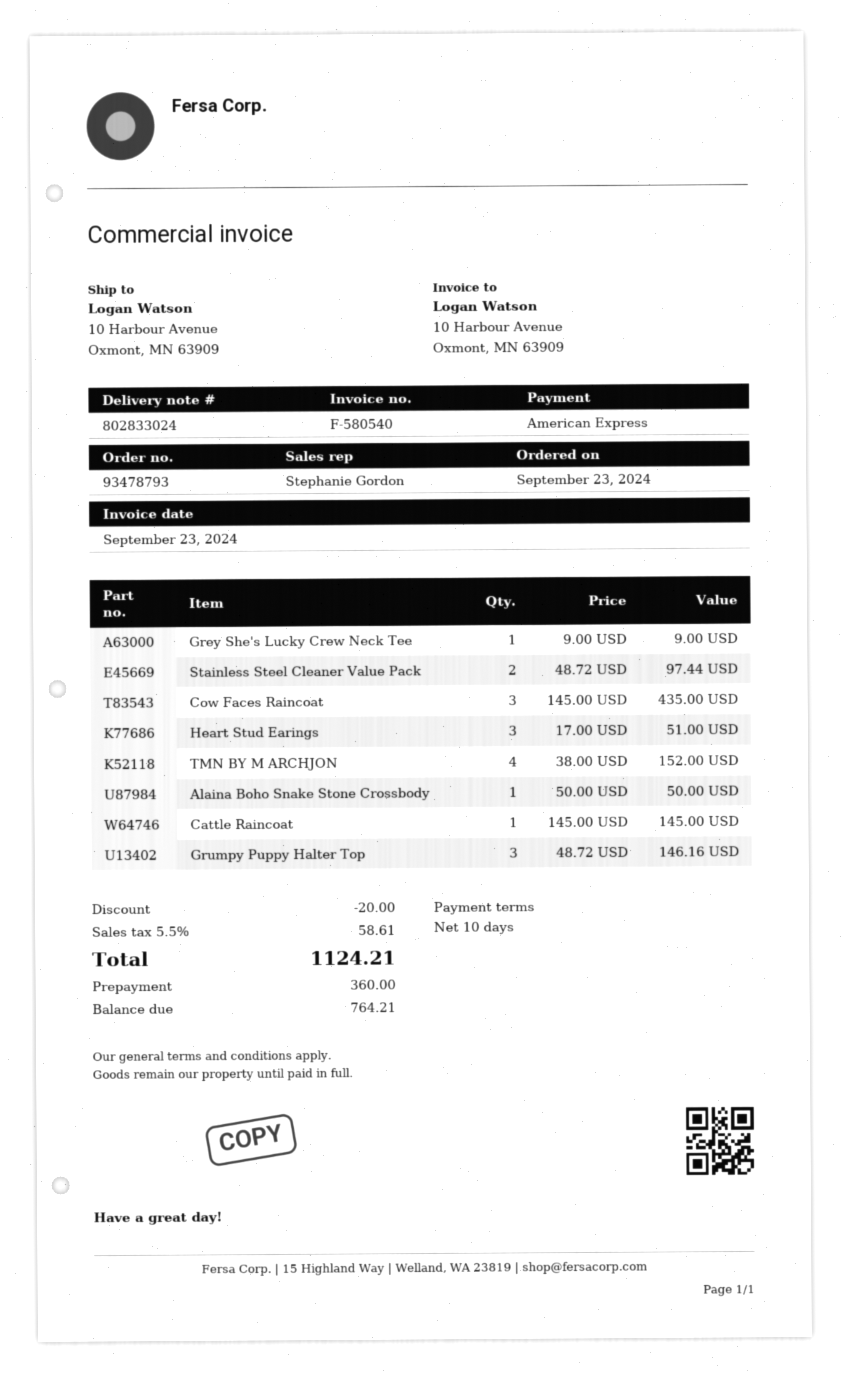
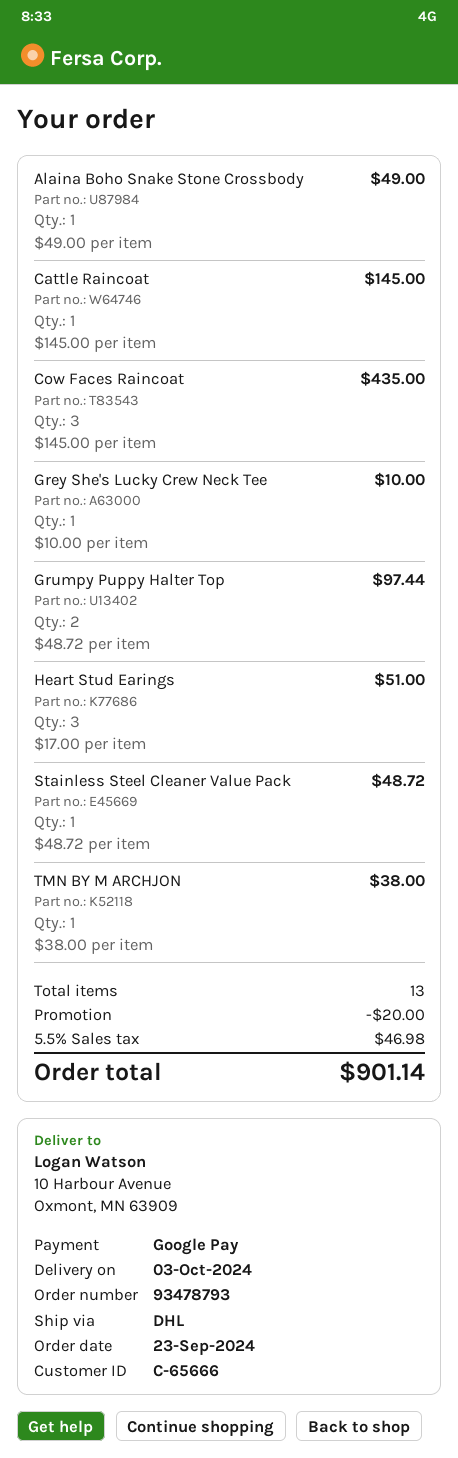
payment method: American Express -> Google Pay
Grey She's Lucky Crew Neck Tee: 1 x 9.00 = 9.00 -> 1 x 10.00 = 10.00
Stainless Steel Cleaner Value Pack: 2 x 48.72 = 97.44 -> 1 x 48.72 = 48.72
TMN BY M ARCHJON: 4 x 38.00 = 152.00 -> 1 x 38.00 = 38.00
Alaina Boho Snake Stone Crossbody: 1 x 50.00 = 50.00 -> 1 x 49.00 = 49.00
Grumpy Puppy Halter Top: 3 x 48.72 = 146.16 -> 2 x 48.72 = 97.44
tax: 5.5% = 58.61 -> 5.5% = 46.98
total: 1124.21 -> 901.14

